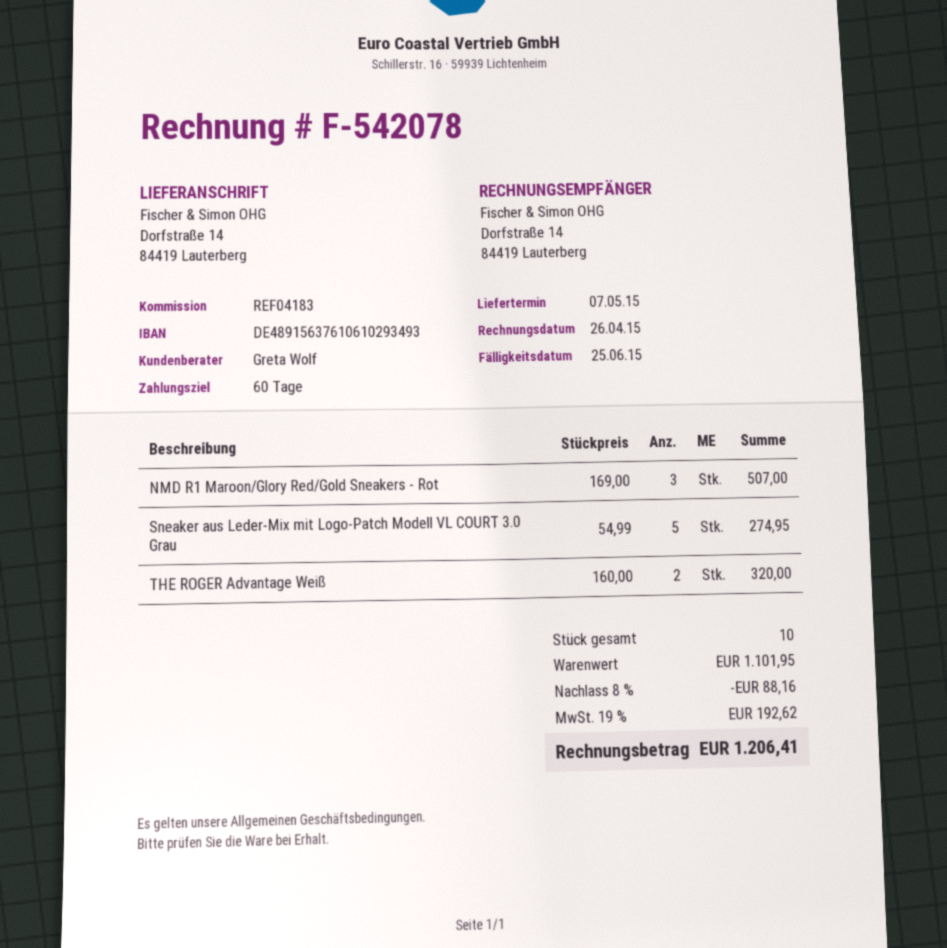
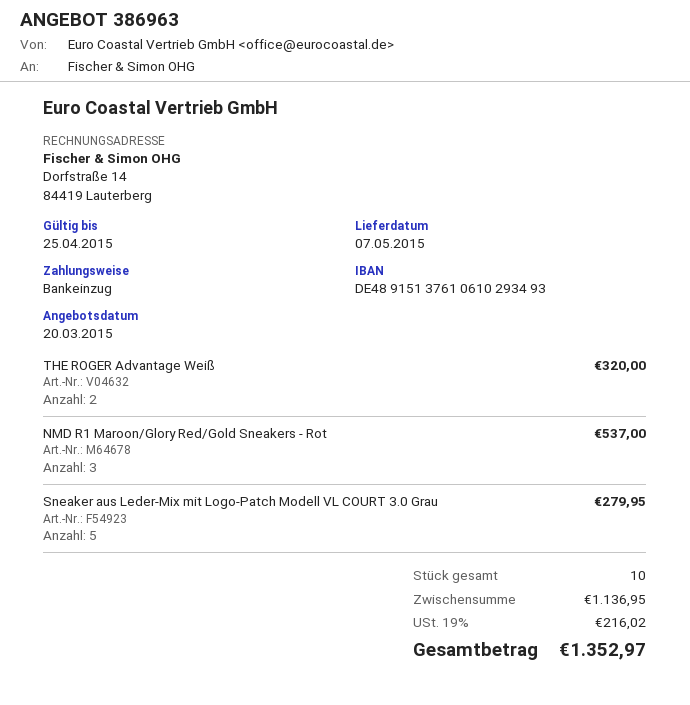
bank account: DE48915637610610293493 -> DE48915137610610293493
NMD R1 Maroon/Glory Red/Gold Sneakers - Rot: 3 for 507.00 -> 3 for 537.00
Sneaker aus Leder-Mix mit Logo-Patch Modell VL COURT 3.0 Grau: 5 for 274.95 -> 5 for 279.95
subtotal: 1101.95 -> 1136.95
discount: 8% = 88.16 -> none
tax: 19% = 192.62 -> 19% = 216.02
total: 1206.41 -> 1352.97

